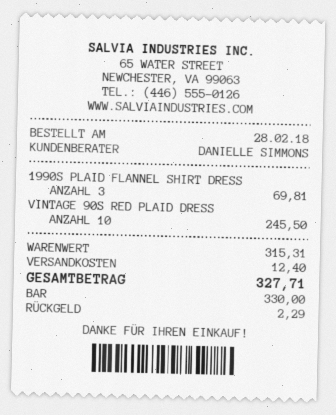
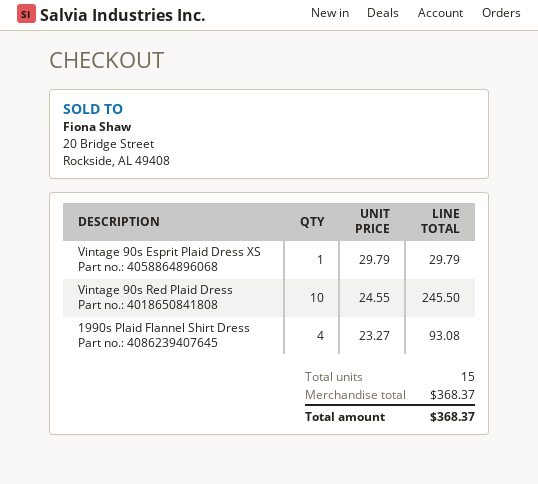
1990S PLAID FLANNEL SHIRT DRESS: 3 for 69.81 -> 4 for 93.08
Vintage 90s Esprit Plaid Dress XS: none -> 1 for 29.79
subtotal: 315.31 -> 368.37
shipping: 12.40 -> none
total: 327.71 -> 368.37

